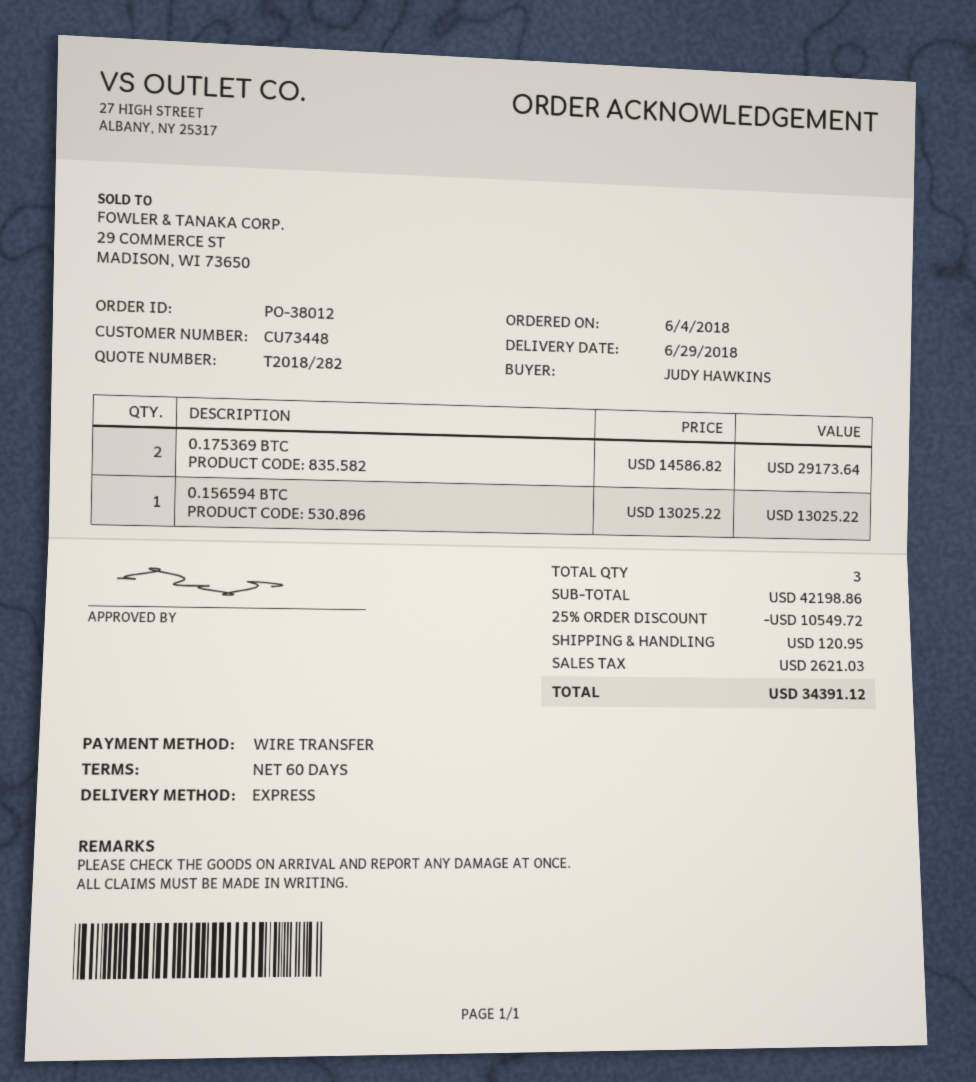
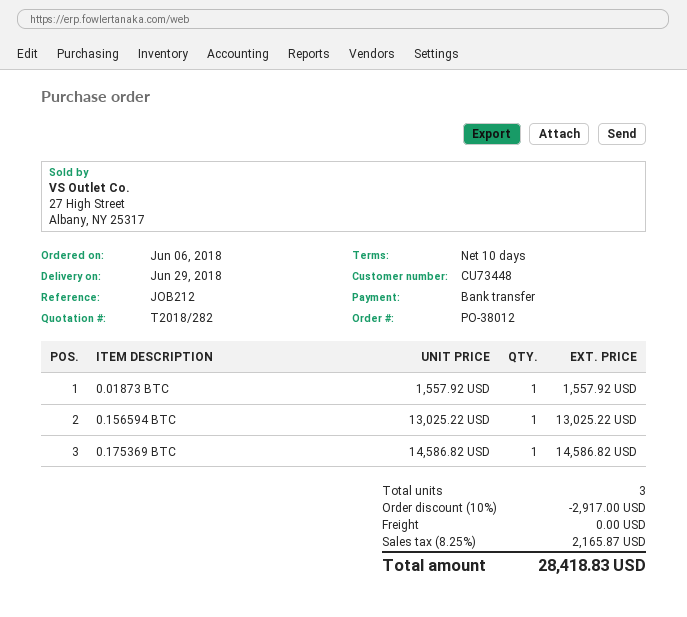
order date: 2018-06-04 -> 2018-06-06
payment terms: 60 days -> 10 days
0.175369 BTC: 2 x 14586.82 = 29173.64 -> 1 x 14586.82 = 14586.82
0.01873 BTC: none -> 1 x 1557.92 = 1557.92
discount: 25% = 10549.72 -> 10% = 2917.00
shipping: 120.95 -> 0.00
tax: 2621.03 -> 2165.87
total: 34391.12 -> 28418.83

